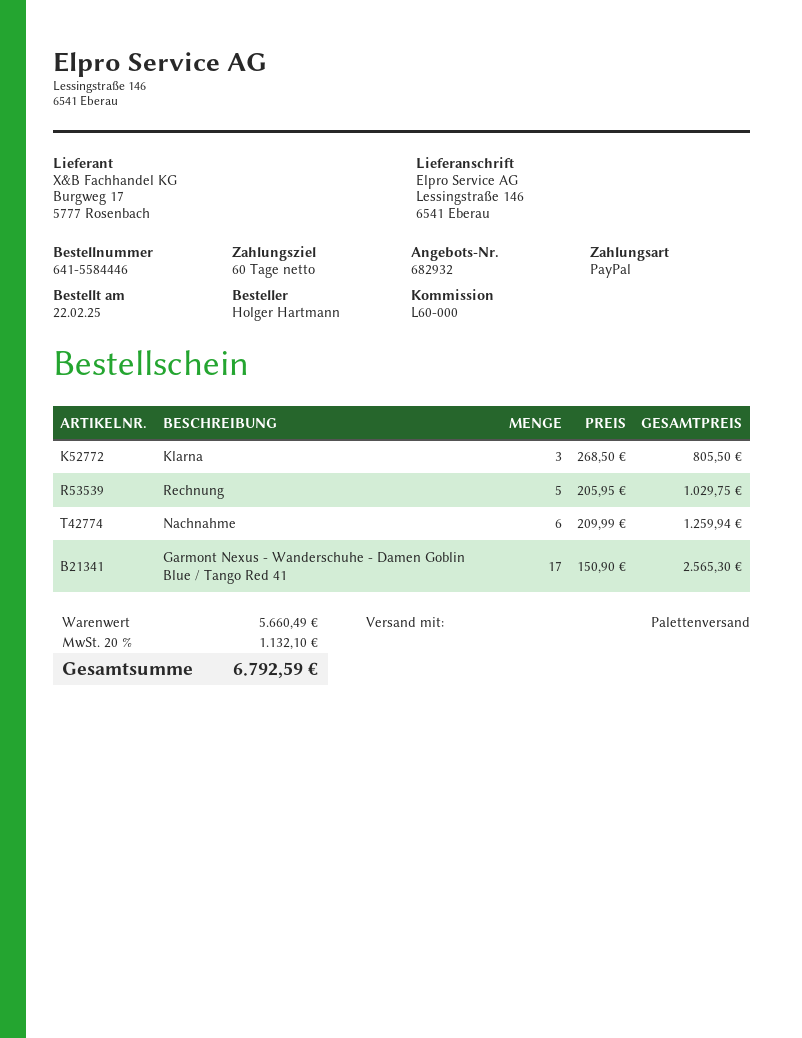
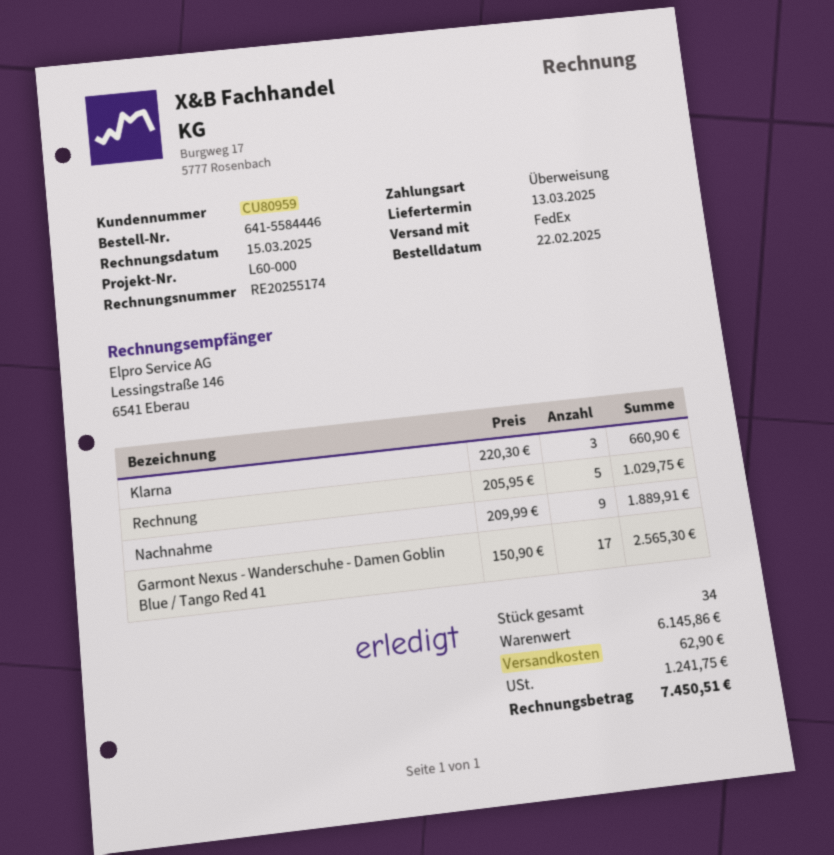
payment method: PayPal -> bank transfer
shipping method: pallet freight -> FedEx
Klarna: 3 x 268.50 = 805.50 -> 3 x 220.30 = 660.90
Nachnahme: 6 x 209.99 = 1259.94 -> 9 x 209.99 = 1889.91
subtotal: 5660.49 -> 6145.86
shipping: none -> 62.90
tax: 1132.10 -> 1241.75
total: 6792.59 -> 7450.51

